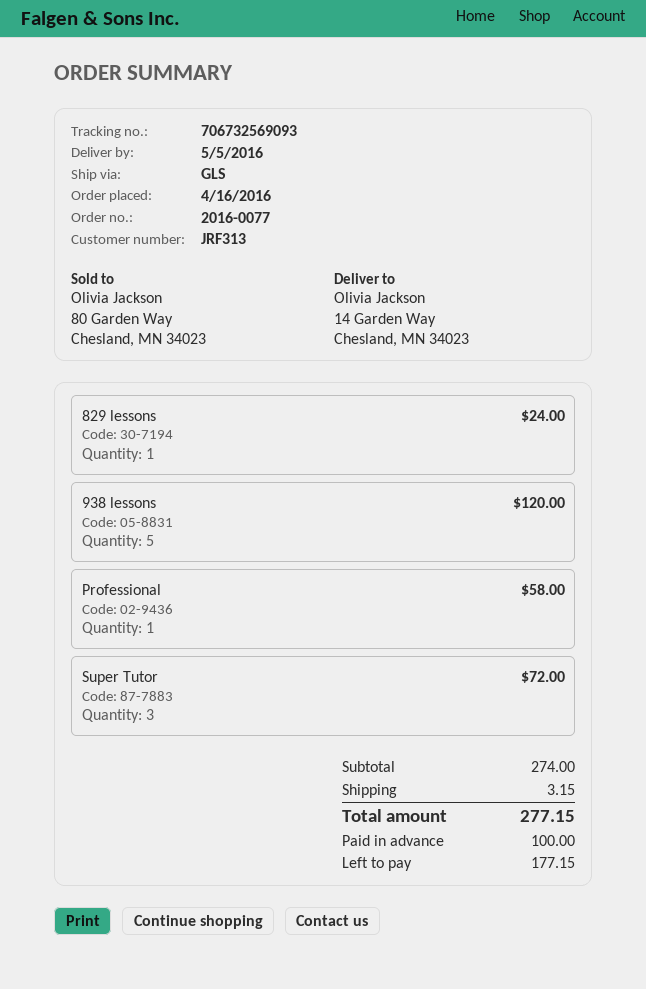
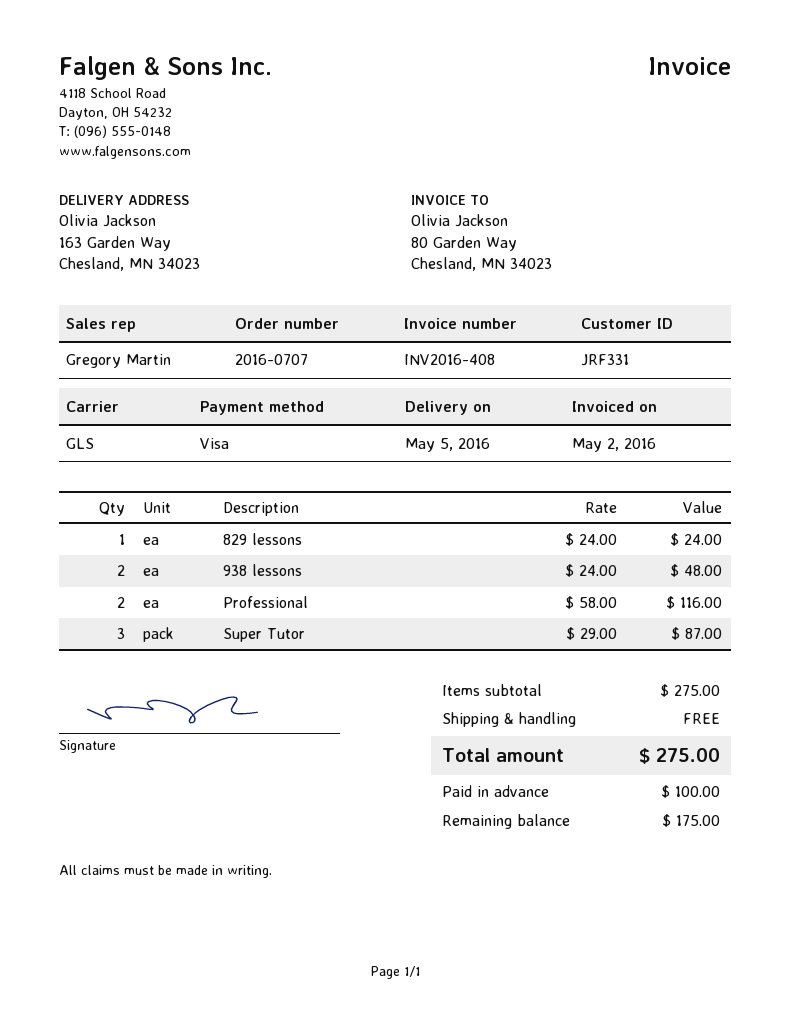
order number: 2016-0077 -> 2016-0707
customer number: JRF313 -> JRF331
ship to: 14 Garden Way, Chesland, MN 34023 -> 163 Garden Way, Chesland, MN 34023
938 lessons: 5 for 120.00 -> 2 for 48.00
Professional: 1 for 58.00 -> 2 for 116.00
Super Tutor: 3 for 72.00 -> 3 for 87.00
subtotal: 274.00 -> 275.00
shipping: 3.15 -> 0.00
total: 277.15 -> 275.00
balance: 177.15 -> 175.00

